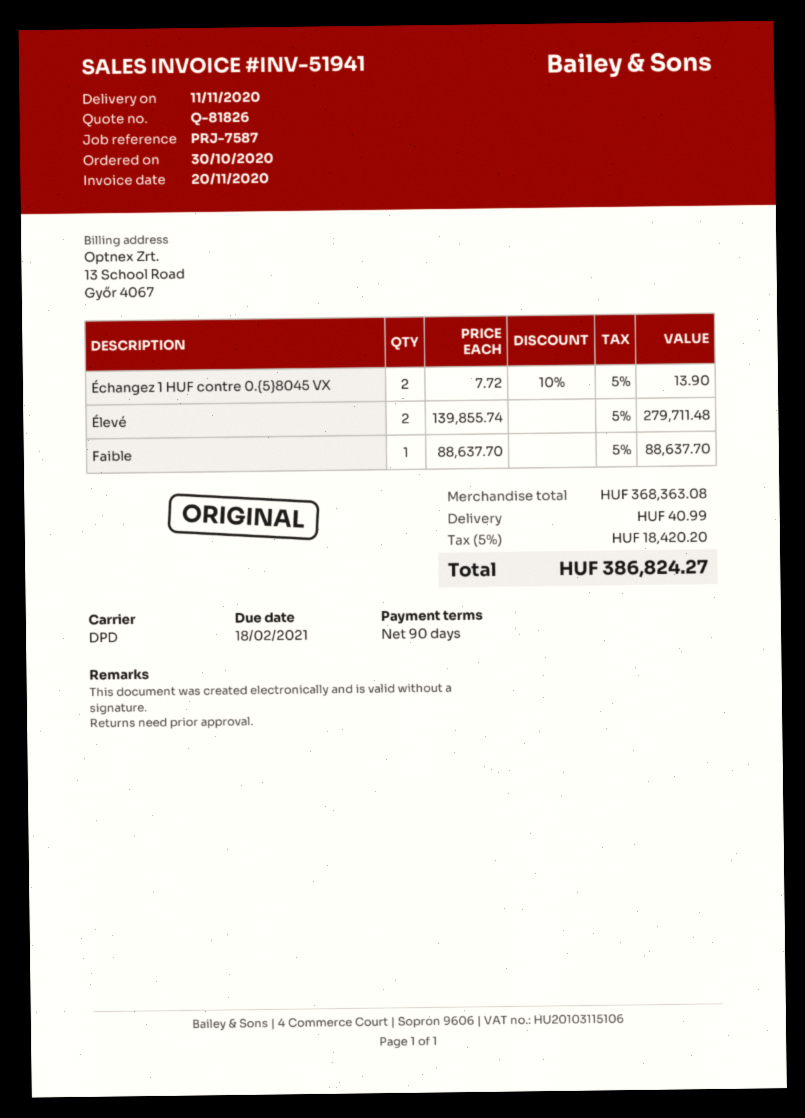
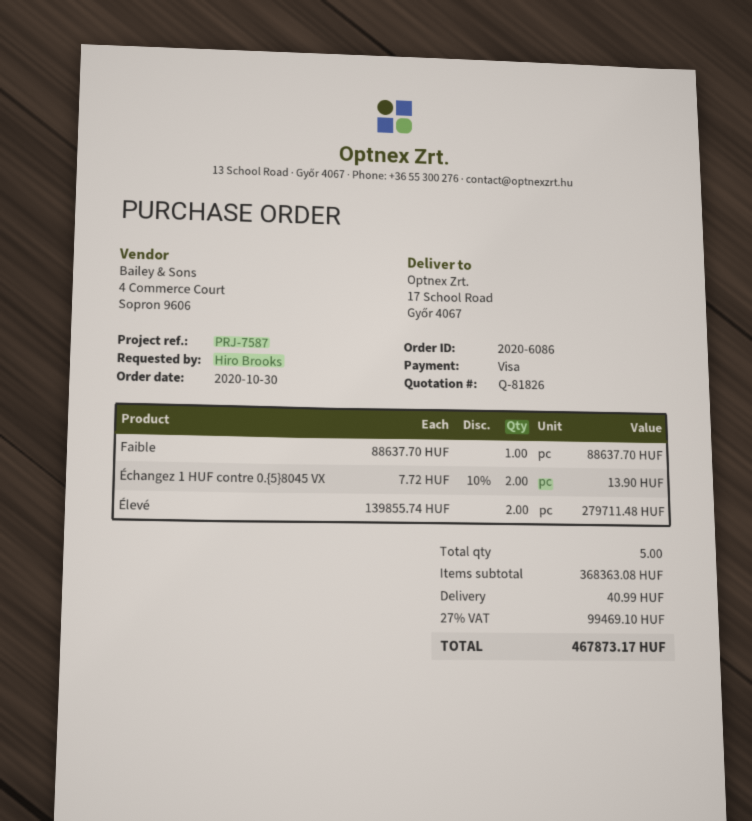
tax: 5% = 18420.20 -> 27% = 99469.10
total: 386824.27 -> 467873.17

